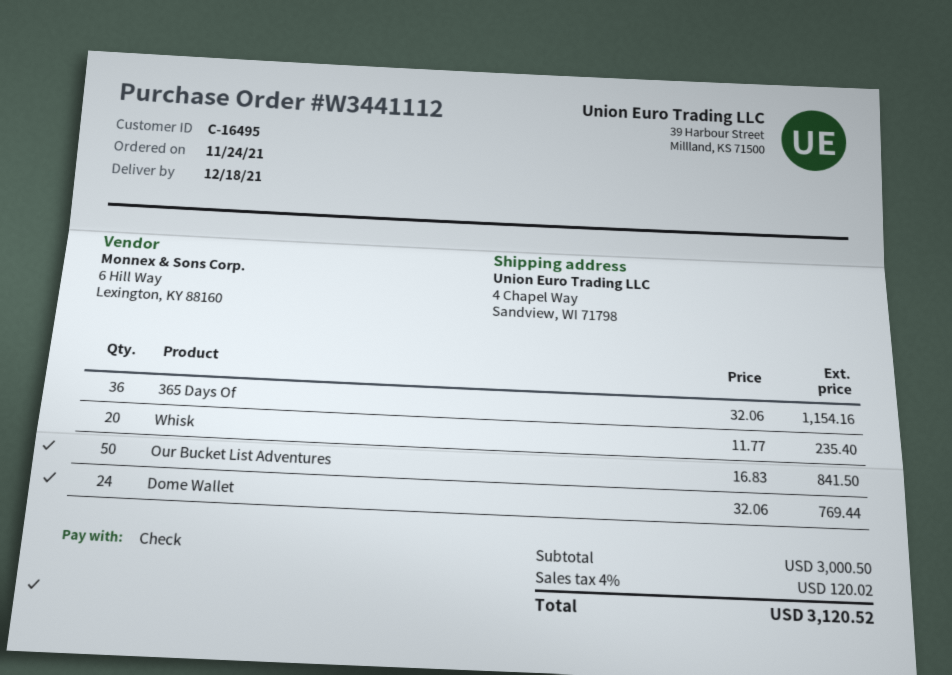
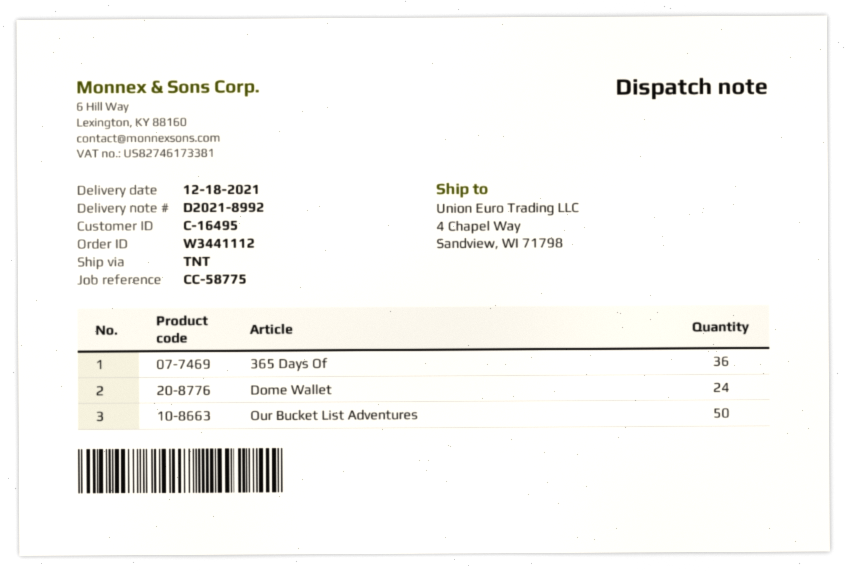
Whisk: 20 -> none

